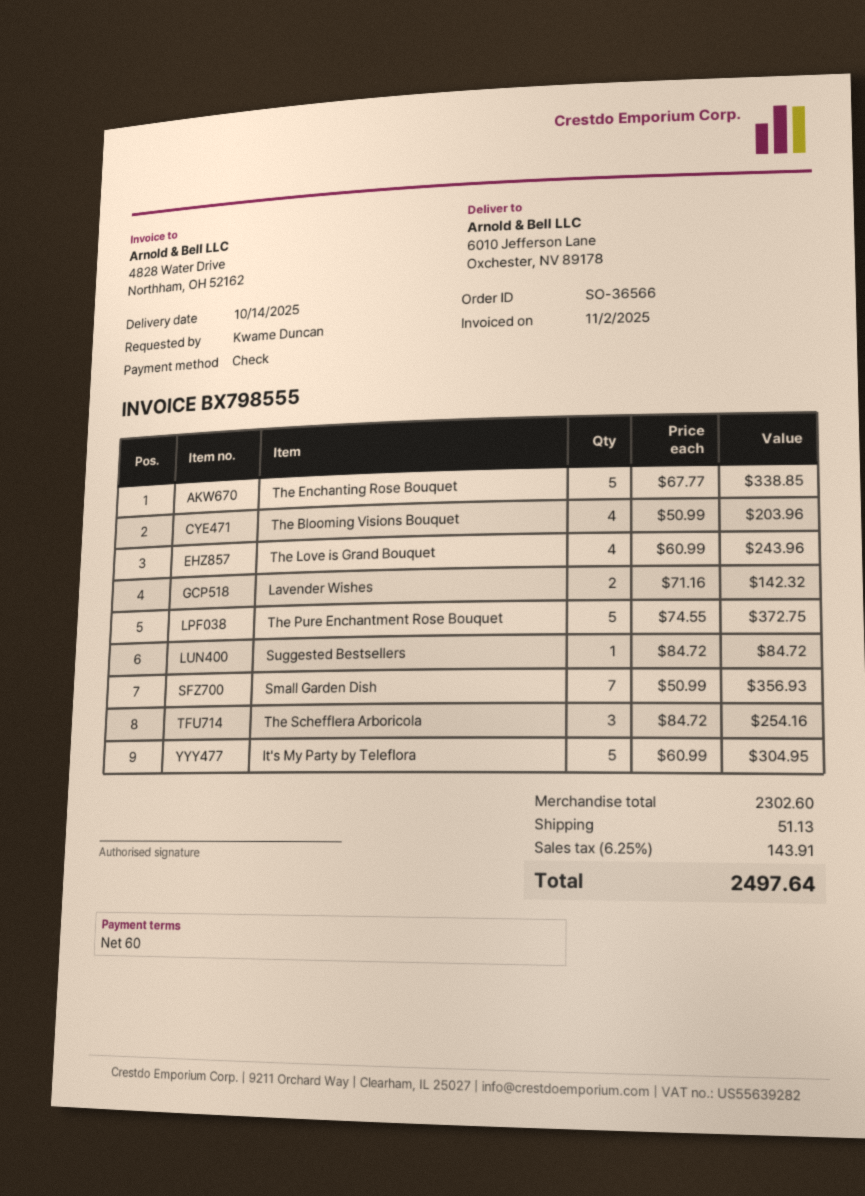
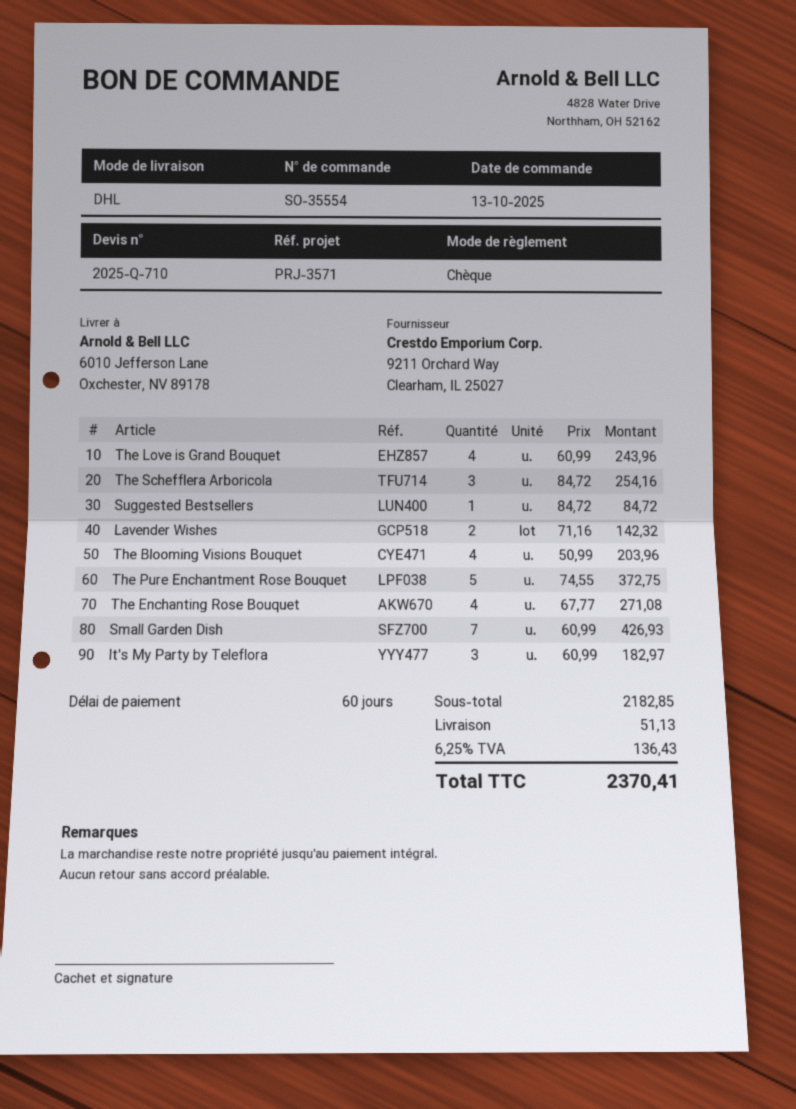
order number: SO-36566 -> SO-35554
The Enchanting Rose Bouquet: 5 x 67.77 = 338.85 -> 4 x 67.77 = 271.08
Small Garden Dish: 7 x 50.99 = 356.93 -> 7 x 60.99 = 426.93
It's My Party by Teleflora: 5 x 60.99 = 304.95 -> 3 x 60.99 = 182.97
subtotal: 2302.60 -> 2182.85
tax: 6.25% = 143.91 -> 6.25% = 136.43
total: 2497.64 -> 2370.41

